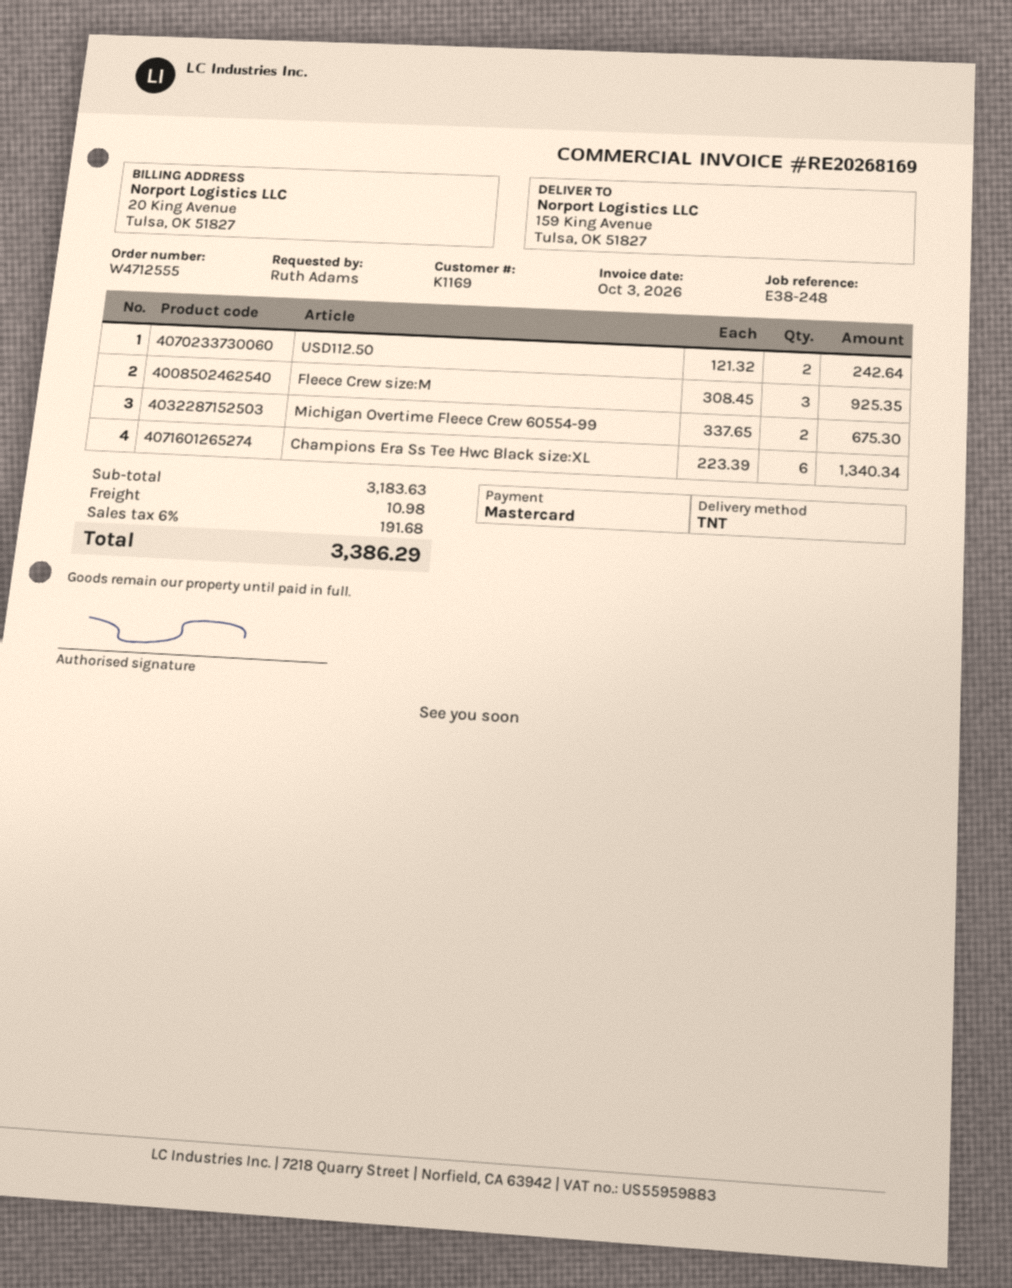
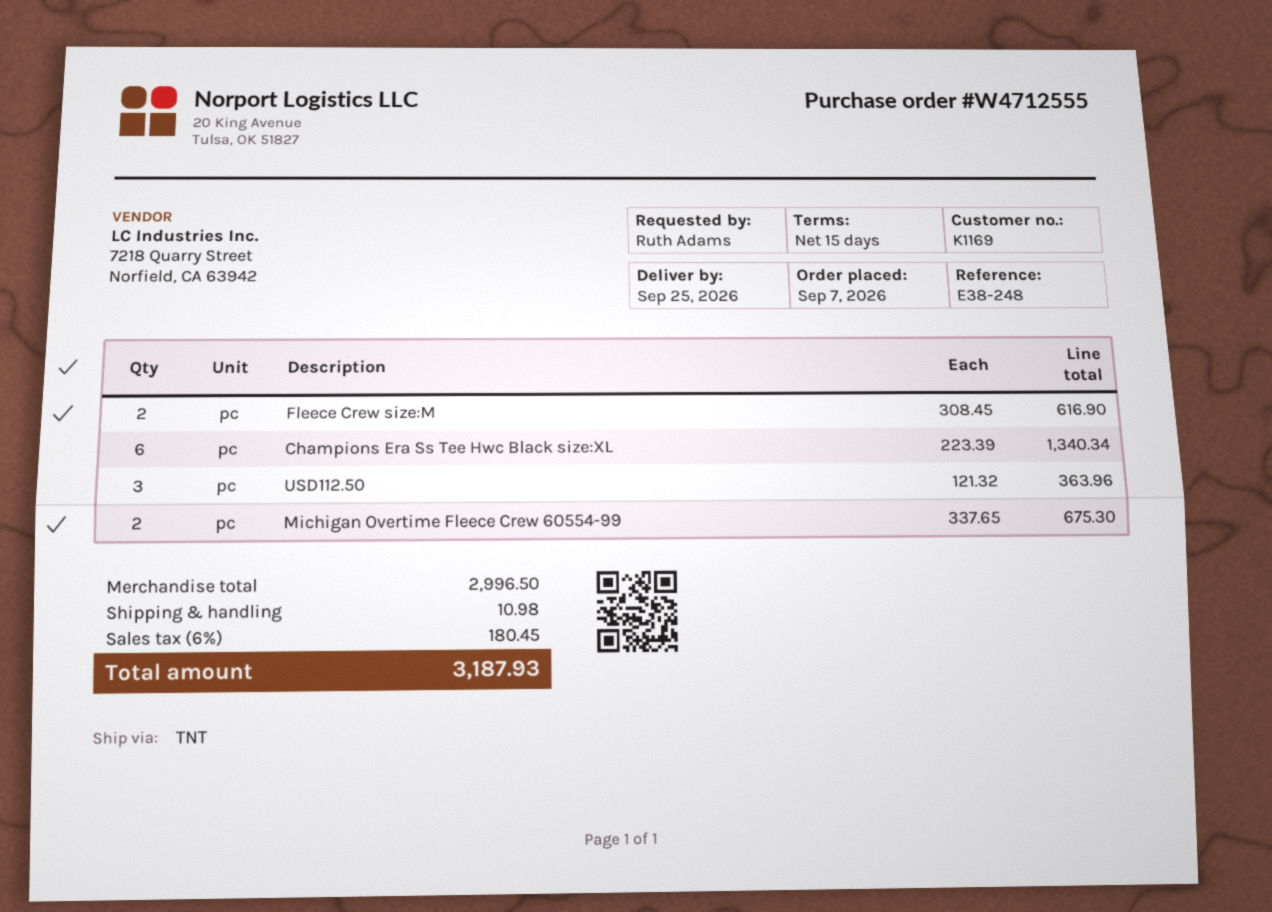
USD112.50: 2 x 121.32 = 242.64 -> 3 x 121.32 = 363.96
Fleece Crew size:M: 3 x 308.45 = 925.35 -> 2 x 308.45 = 616.90
subtotal: 3183.63 -> 2996.50
tax: 6% = 191.68 -> 6% = 180.45
total: 3386.29 -> 3187.93

